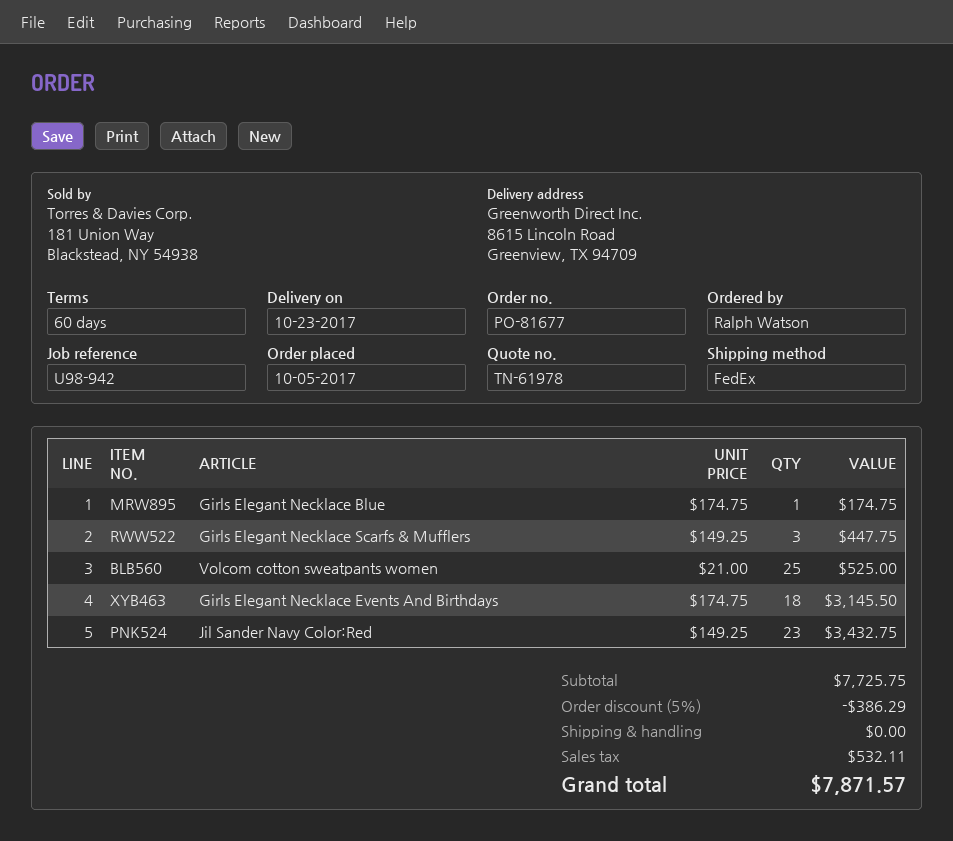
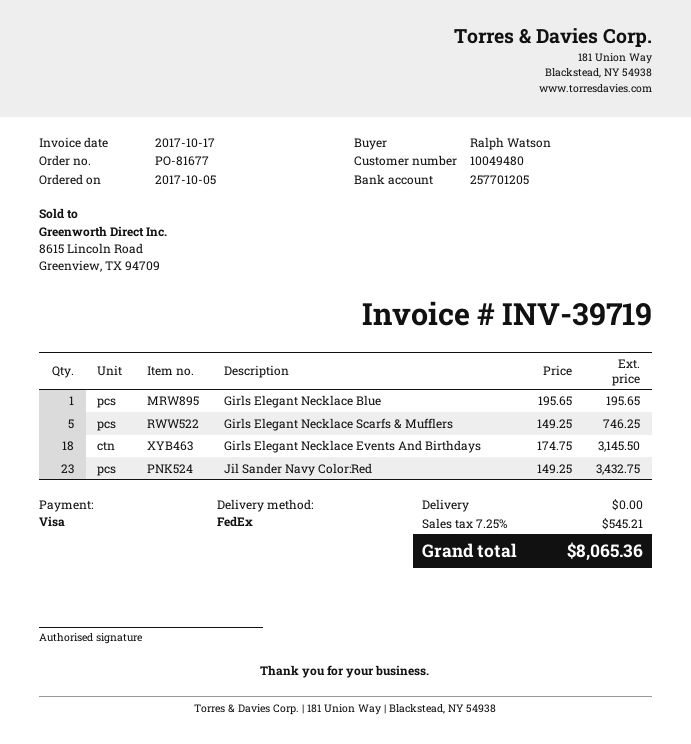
Girls Elegant Necklace Blue: 1 x 174.75 = 174.75 -> 1 x 195.65 = 195.65
Girls Elegant Necklace Scarfs & Mufflers: 3 x 149.25 = 447.75 -> 5 x 149.25 = 746.25
Volcom cotton sweatpants women: 25 x 21.00 = 525.00 -> none
discount: 5% = 386.29 -> none
tax: 532.11 -> 545.21
total: 7871.57 -> 8065.36

